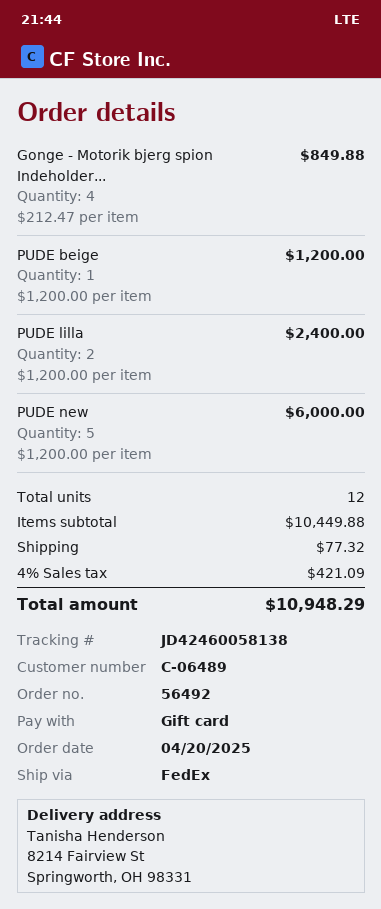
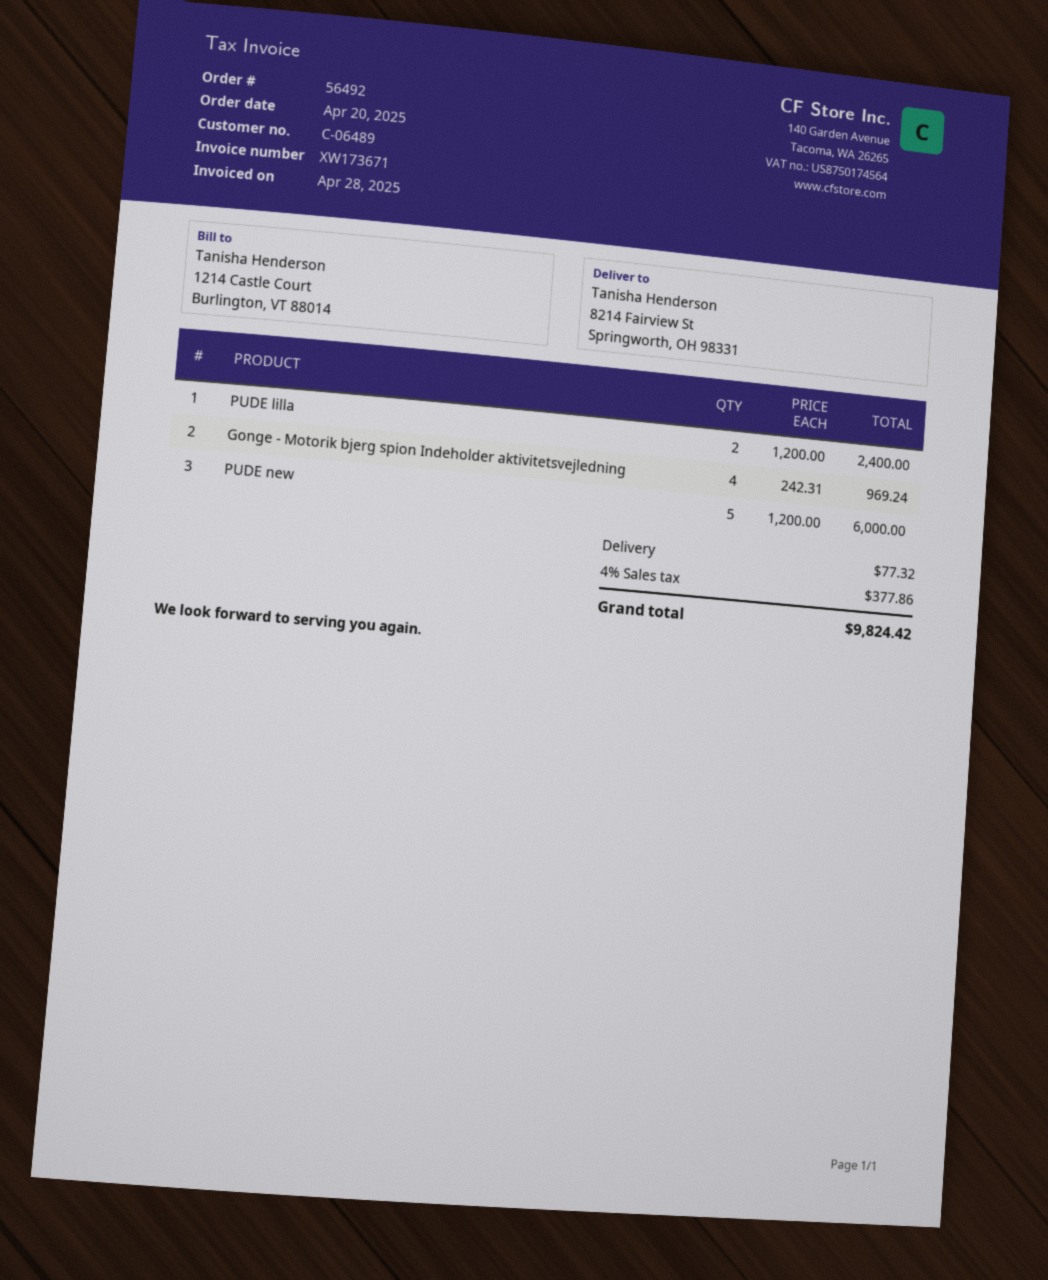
Gonge - Motorik bjerg spion Indeholder...: 4 x 212.47 = 849.88 -> 4 x 242.31 = 969.24
PUDE beige: 1 x 1200.00 = 1200.00 -> none
tax: 4% = 421.09 -> 4% = 377.86
total: 10948.29 -> 9824.42

